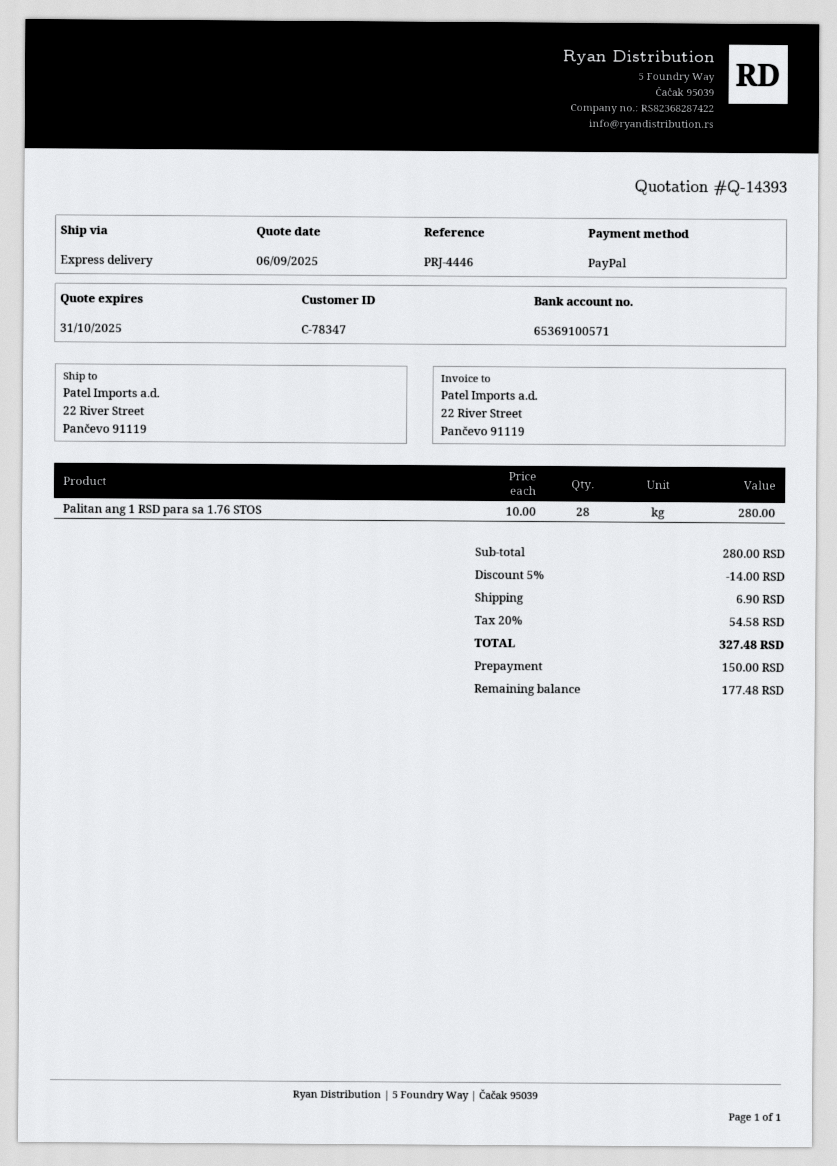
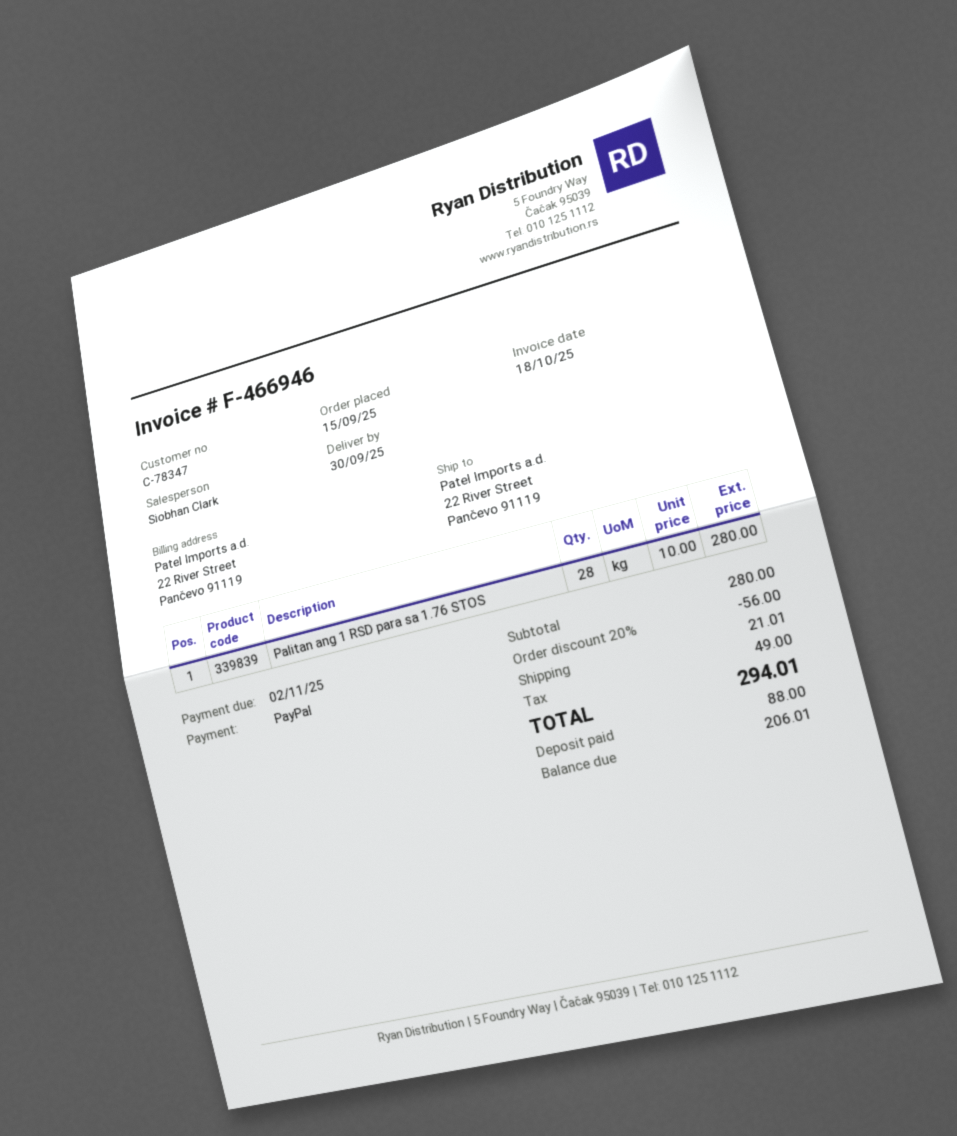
discount: 5% = 14.00 -> 20% = 56.00
shipping: 6.90 -> 21.01
tax: 54.58 -> 49.00
total: 327.48 -> 294.01
deposit: 150.00 -> 88.00
balance: 177.48 -> 206.01

